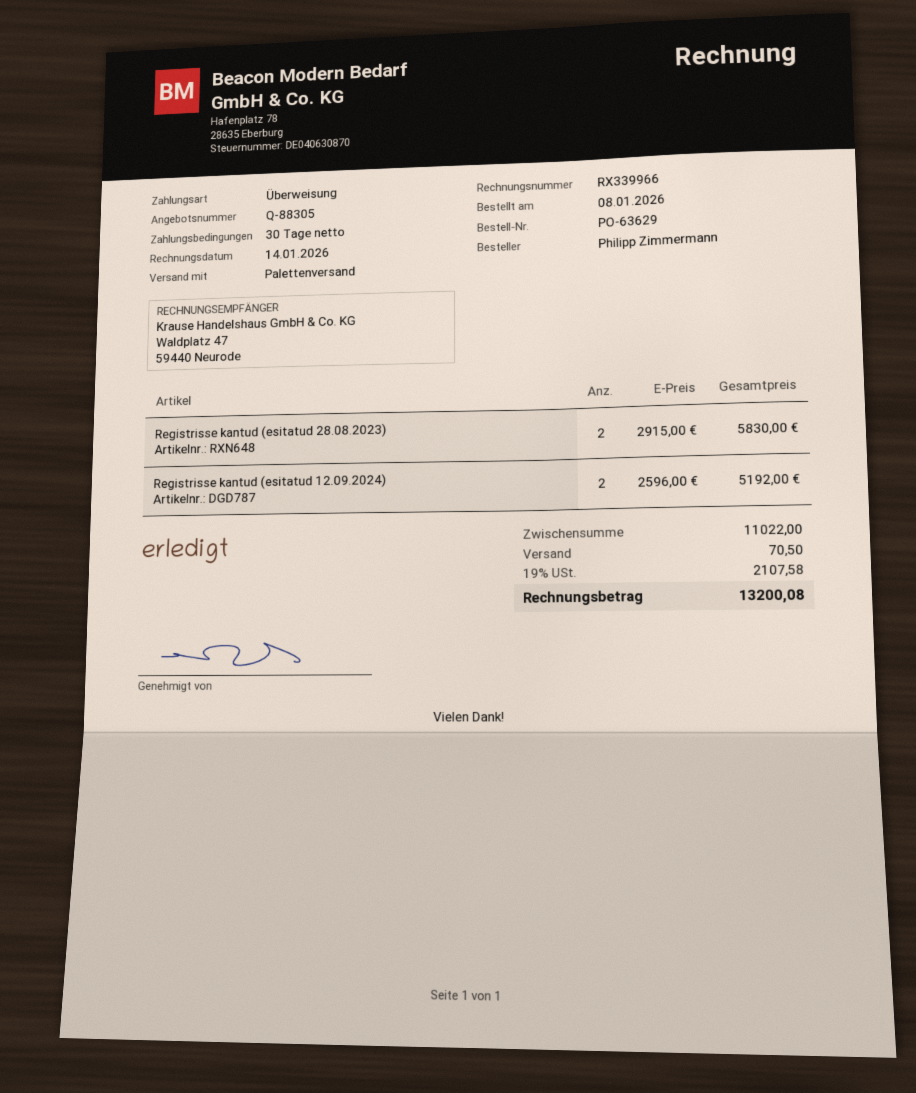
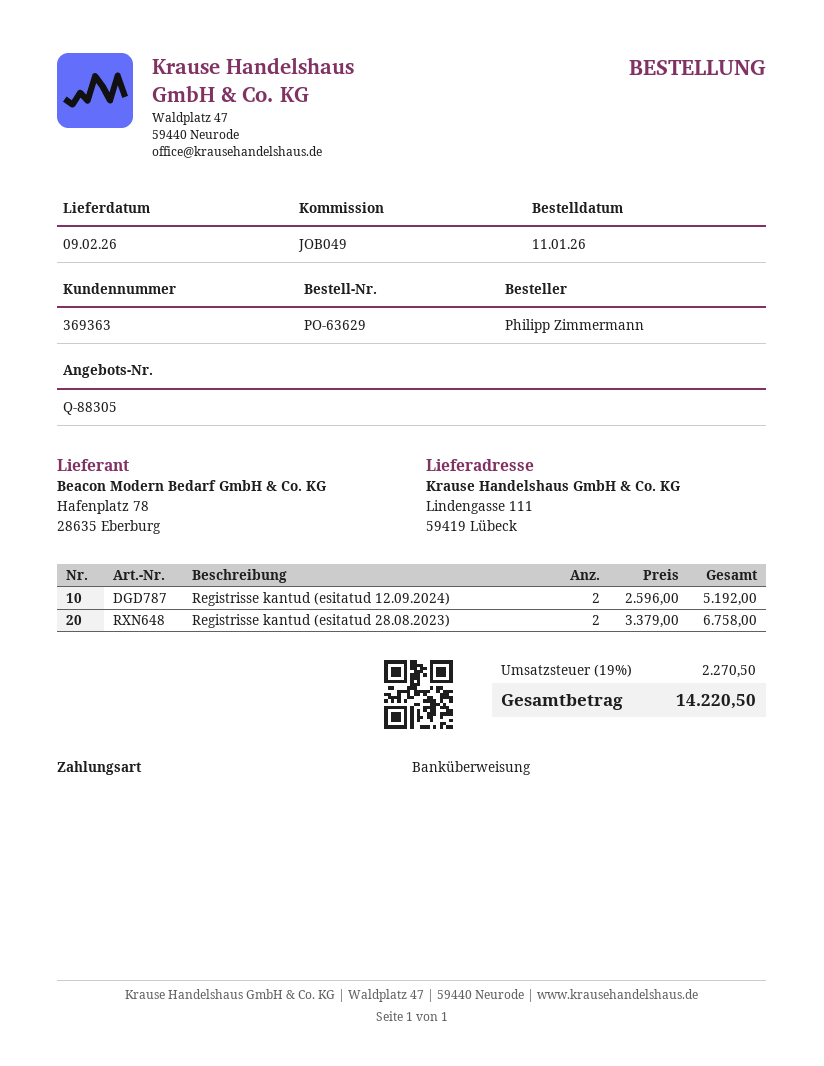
order date: 2026-01-08 -> 2026-01-11
Registrisse kantud (esitatud 28.08.2023): 2 x 2915.00 = 5830.00 -> 2 x 3379.00 = 6758.00
shipping: 70.50 -> none
tax: 19% = 2107.58 -> 19% = 2270.50
total: 13200.08 -> 14220.50

